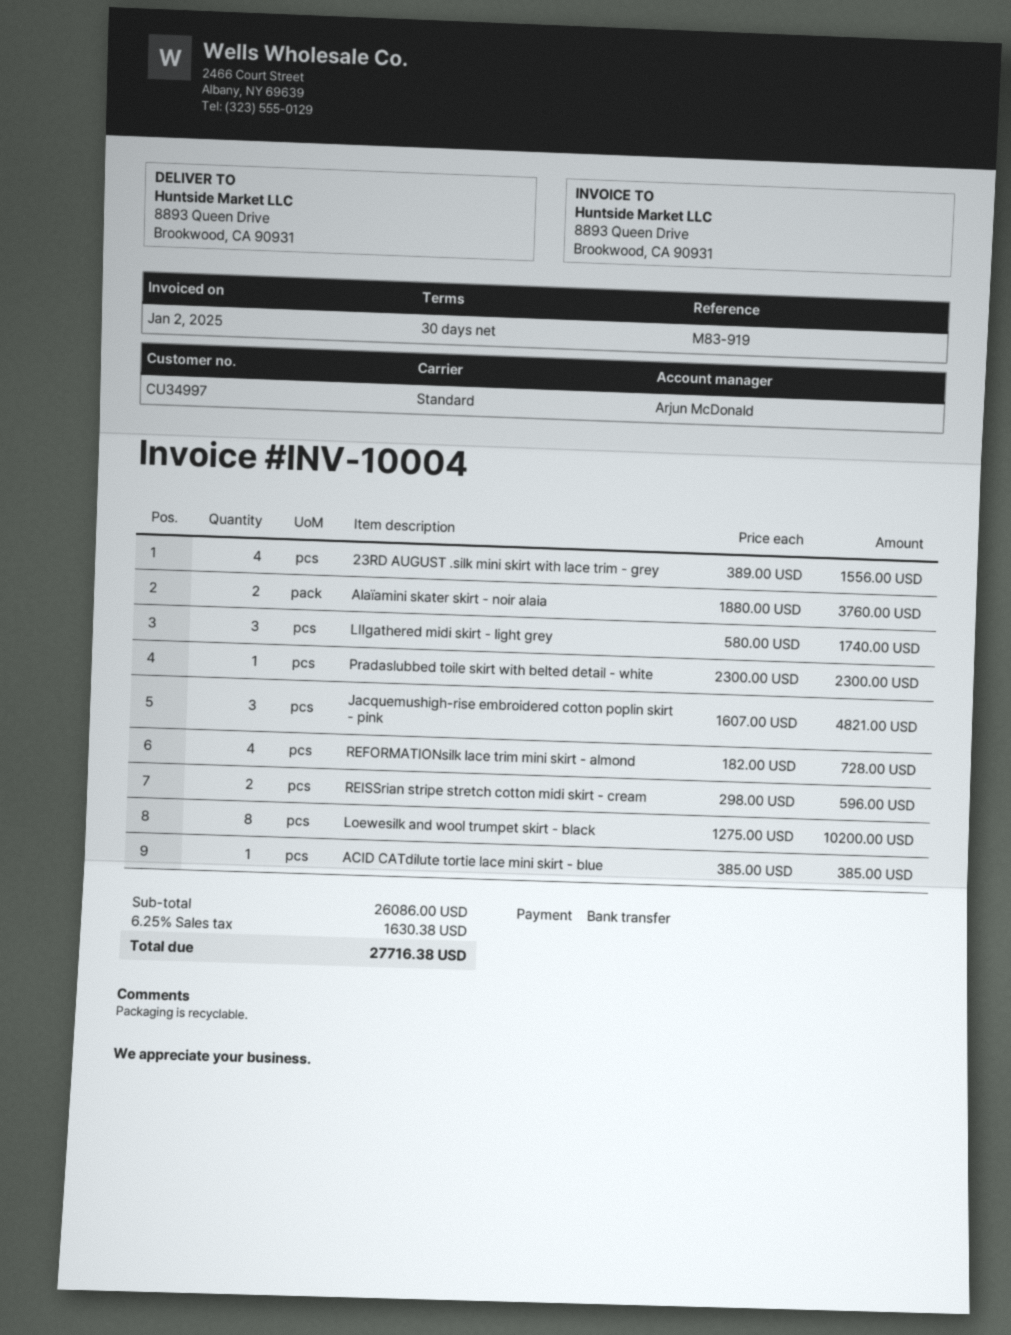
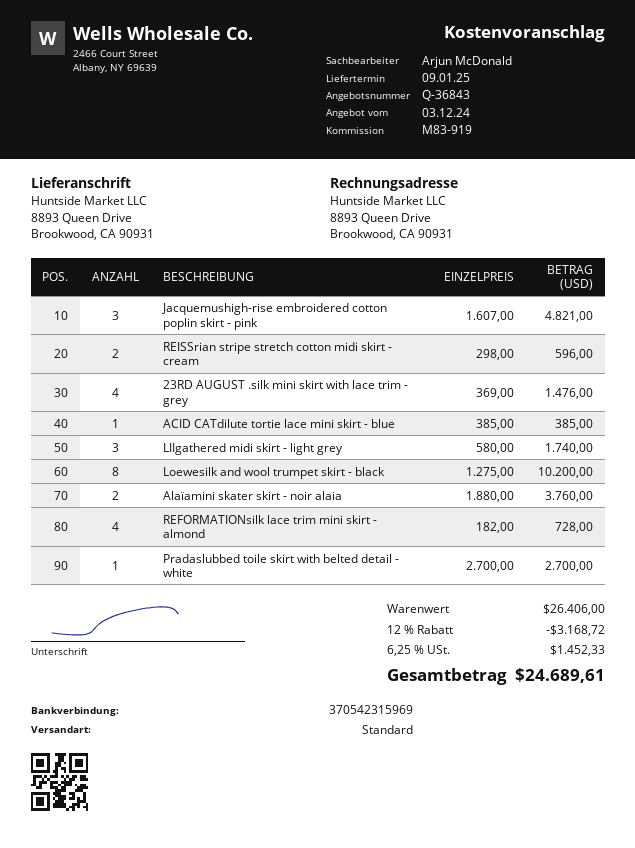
23RD AUGUST .silk mini skirt with lace trim - grey: 4 x 389.00 = 1556.00 -> 4 x 369.00 = 1476.00
Pradaslubbed toile skirt with belted detail - white: 1 x 2300.00 = 2300.00 -> 1 x 2700.00 = 2700.00
subtotal: 26086.00 -> 26406.00
discount: none -> 12% = 3168.72
tax: 6.25% = 1630.38 -> 6.25% = 1452.33
total: 27716.38 -> 24689.61

